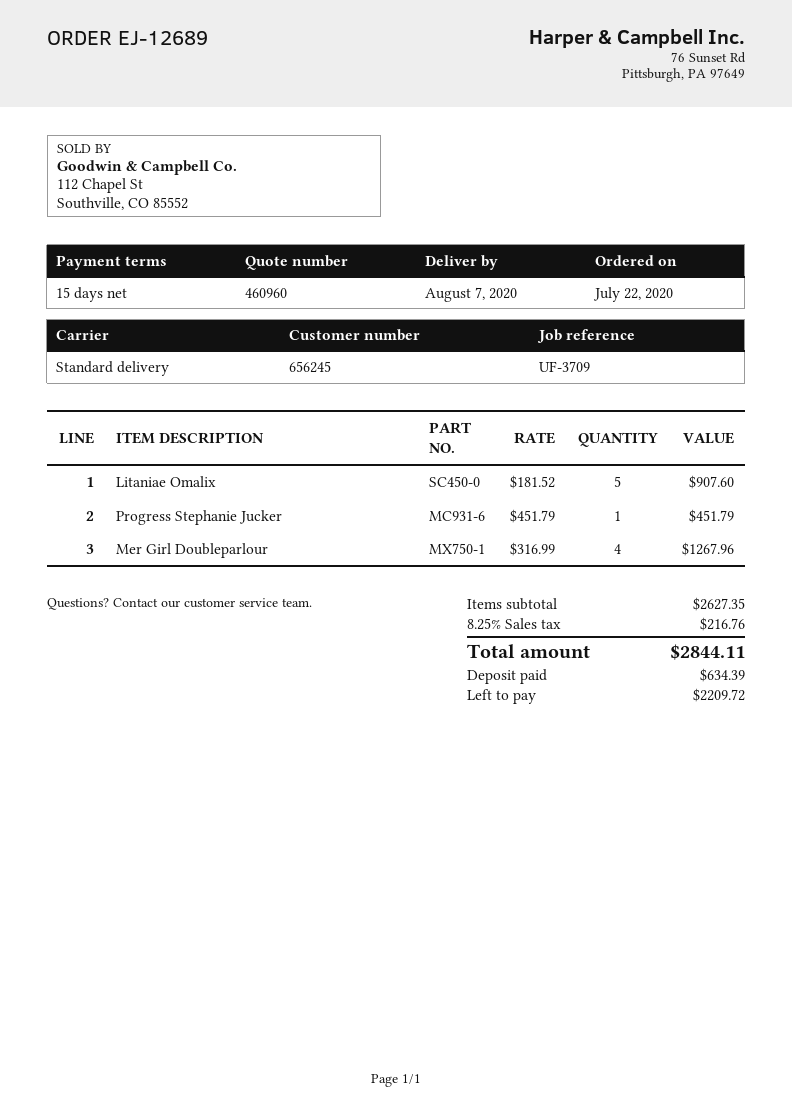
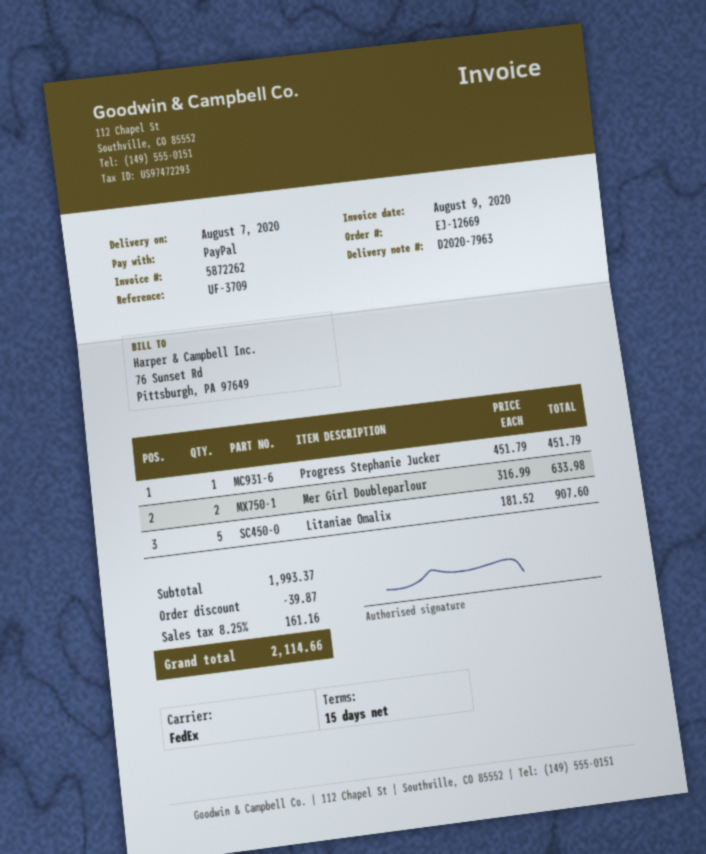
order number: EJ-12689 -> EJ-12669
shipping method: standard -> FedEx
Mer Girl Doubleparlour: 4 x 316.99 = 1267.96 -> 2 x 316.99 = 633.98
subtotal: 2627.35 -> 1993.37
discount: none -> 39.87
tax: 8.25% = 216.76 -> 8.25% = 161.16
total: 2844.11 -> 2114.66

